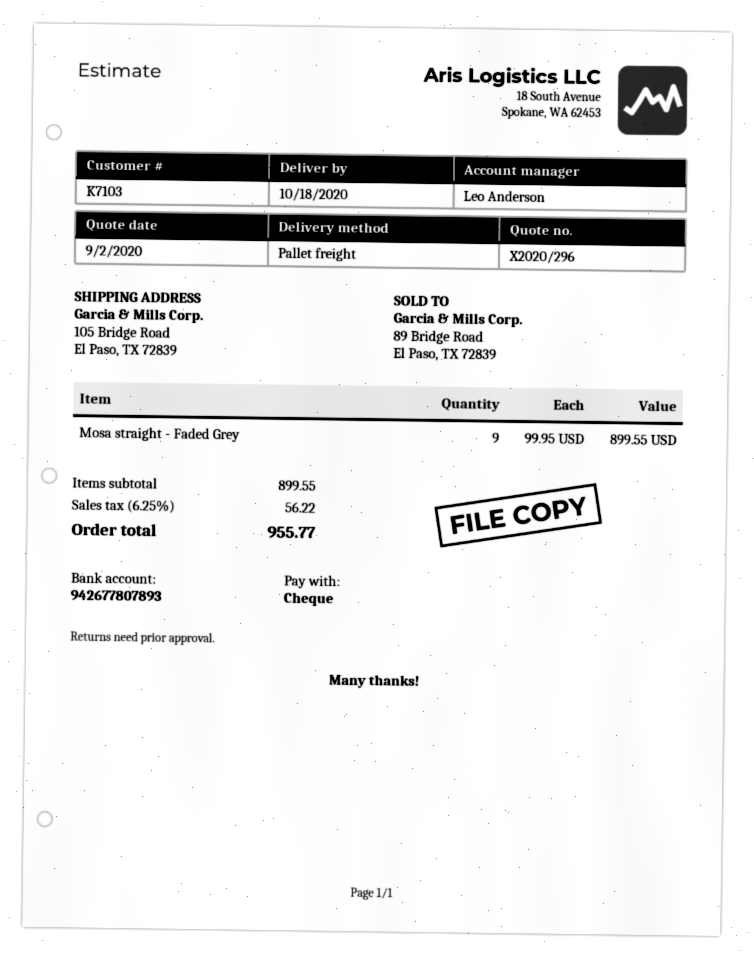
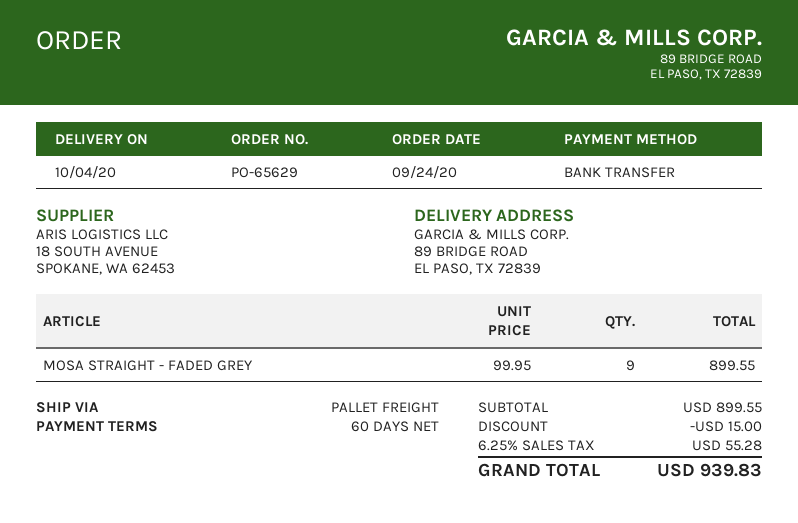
delivery date: 2020-10-18 -> 2020-10-04
payment method: cheque -> bank transfer
ship to: 105 Bridge Road, El Paso, TX 72839 -> 89 BRIDGE ROAD, EL PASO, TX 72839
discount: none -> 15.00
tax: 6.25% = 56.22 -> 6.25% = 55.28
total: 955.77 -> 939.83

